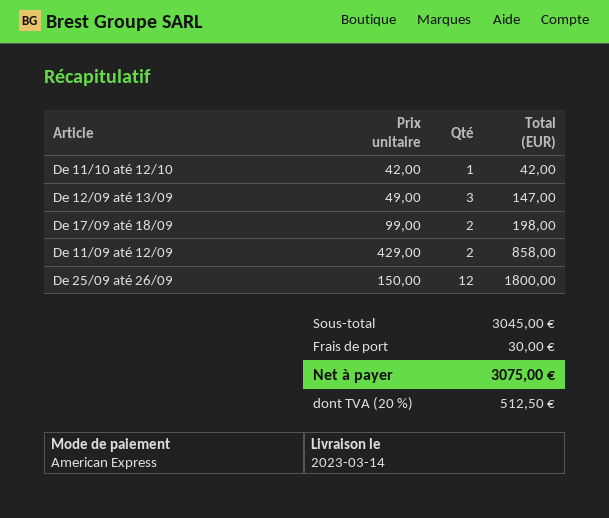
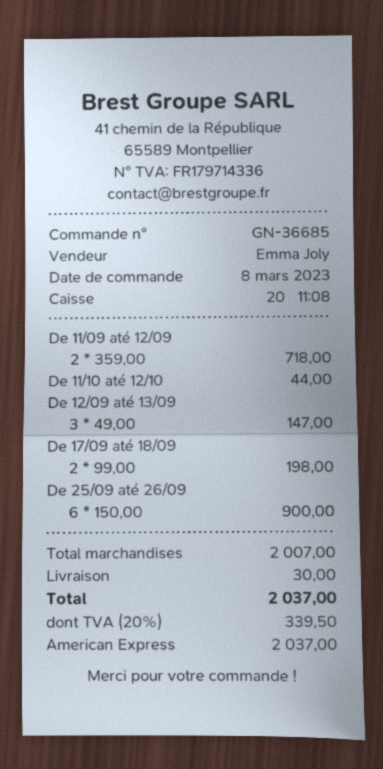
De 11/10 até 12/10: 1 x 42.00 = 42.00 -> 1 x 44.00 = 44.00
De 11/09 até 12/09: 2 x 429.00 = 858.00 -> 2 x 359.00 = 718.00
De 25/09 até 26/09: 12 x 150.00 = 1800.00 -> 6 x 150.00 = 900.00
subtotal: 3045.00 -> 2007.00
tax: 20% = 512.50 -> 20% = 339.50
total: 3075.00 -> 2037.00

